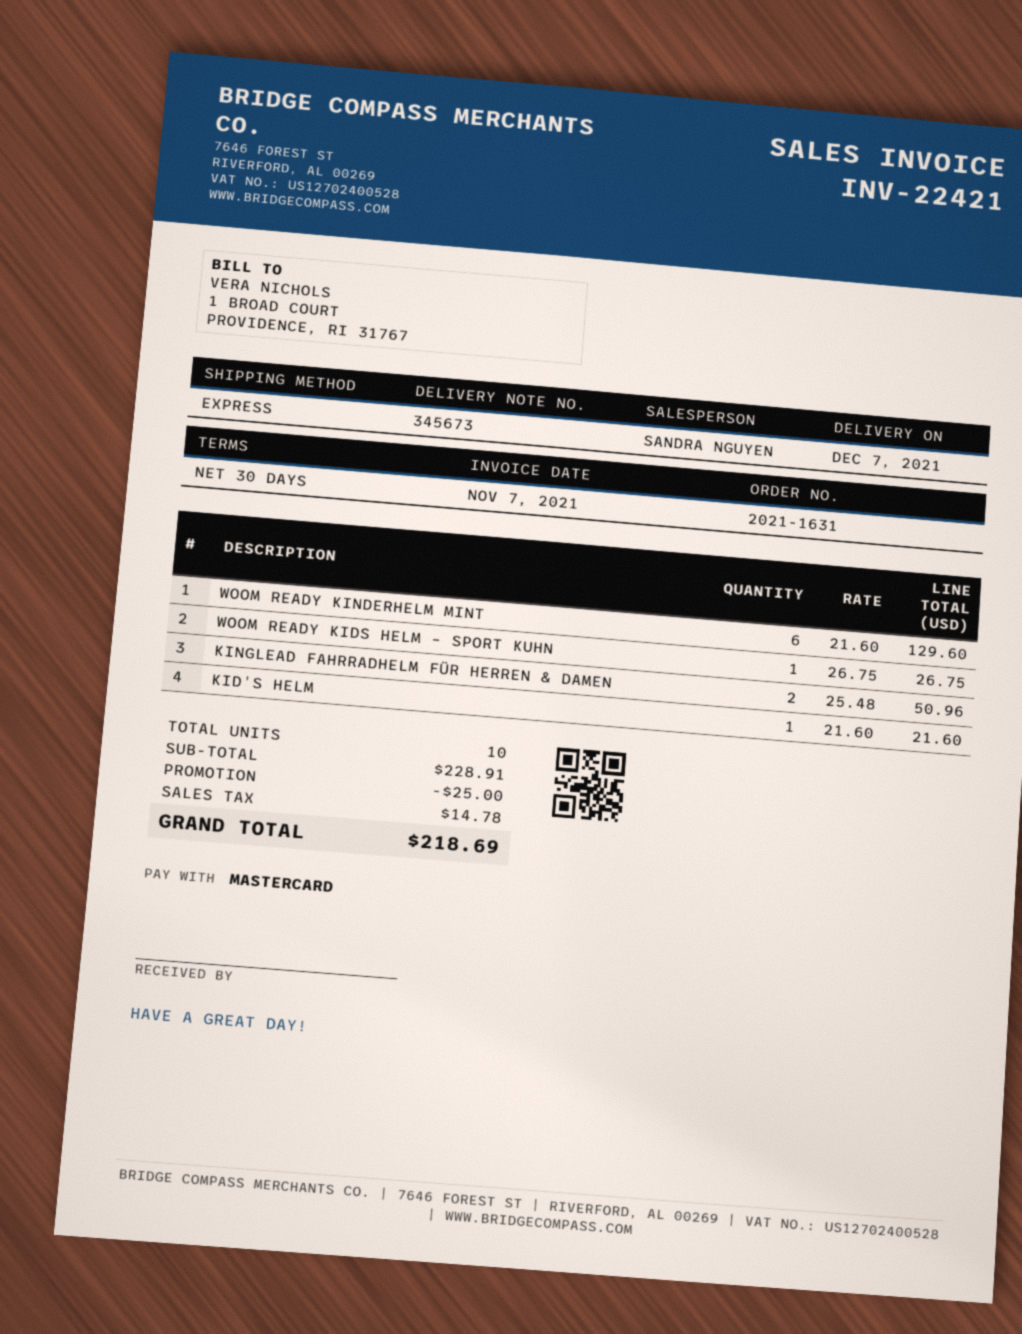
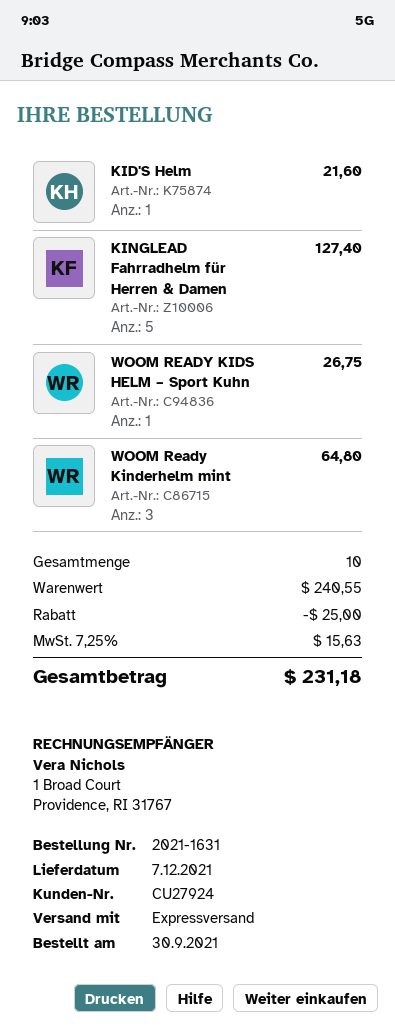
WOOM READY KINDERHELM MINT: 6 for 129.60 -> 3 for 64.80
KINGLEAD FAHRRADHELM FÜR HERREN & DAMEN: 2 for 50.96 -> 5 for 127.40
subtotal: 228.91 -> 240.55
tax: 14.78 -> 15.63
total: 218.69 -> 231.18

